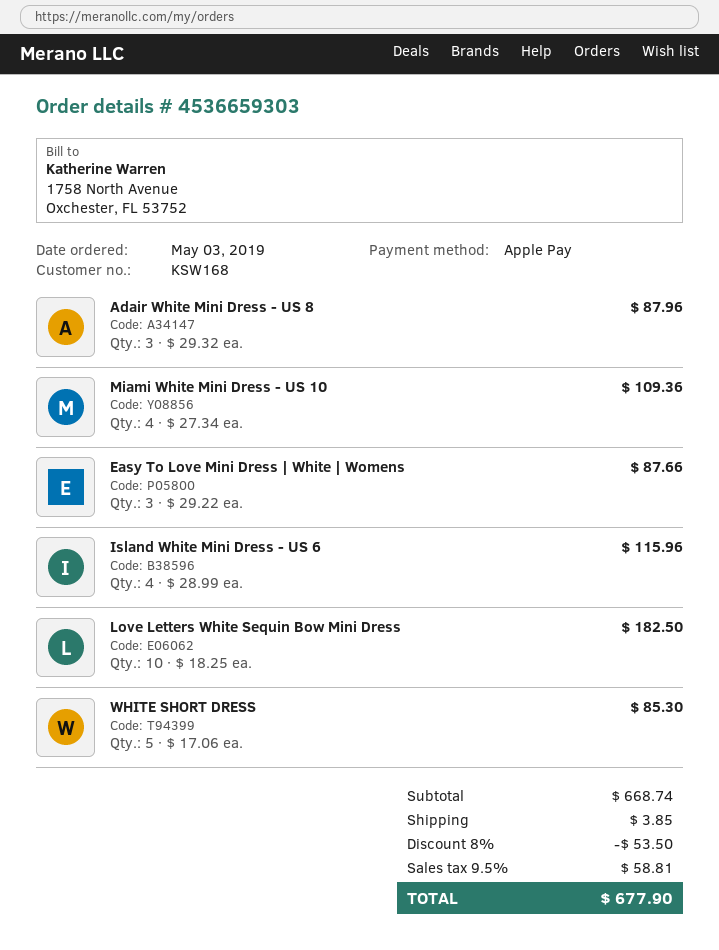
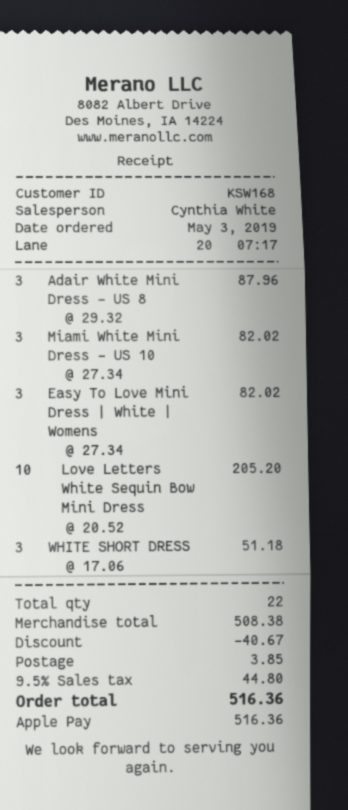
Miami White Mini Dress - US 10: 4 x 27.34 = 109.36 -> 3 x 27.34 = 82.02
Easy To Love Mini Dress | White | Womens: 3 x 29.22 = 87.66 -> 3 x 27.34 = 82.02
Island White Mini Dress - US 6: 4 x 28.99 = 115.96 -> none
Love Letters White Sequin Bow Mini Dress: 10 x 18.25 = 182.50 -> 10 x 20.52 = 205.20
WHITE SHORT DRESS: 5 x 17.06 = 85.30 -> 3 x 17.06 = 51.18
subtotal: 668.74 -> 508.38
discount: 53.50 -> 40.67
tax: 9.5% = 58.81 -> 9.5% = 44.80
total: 677.90 -> 516.36

